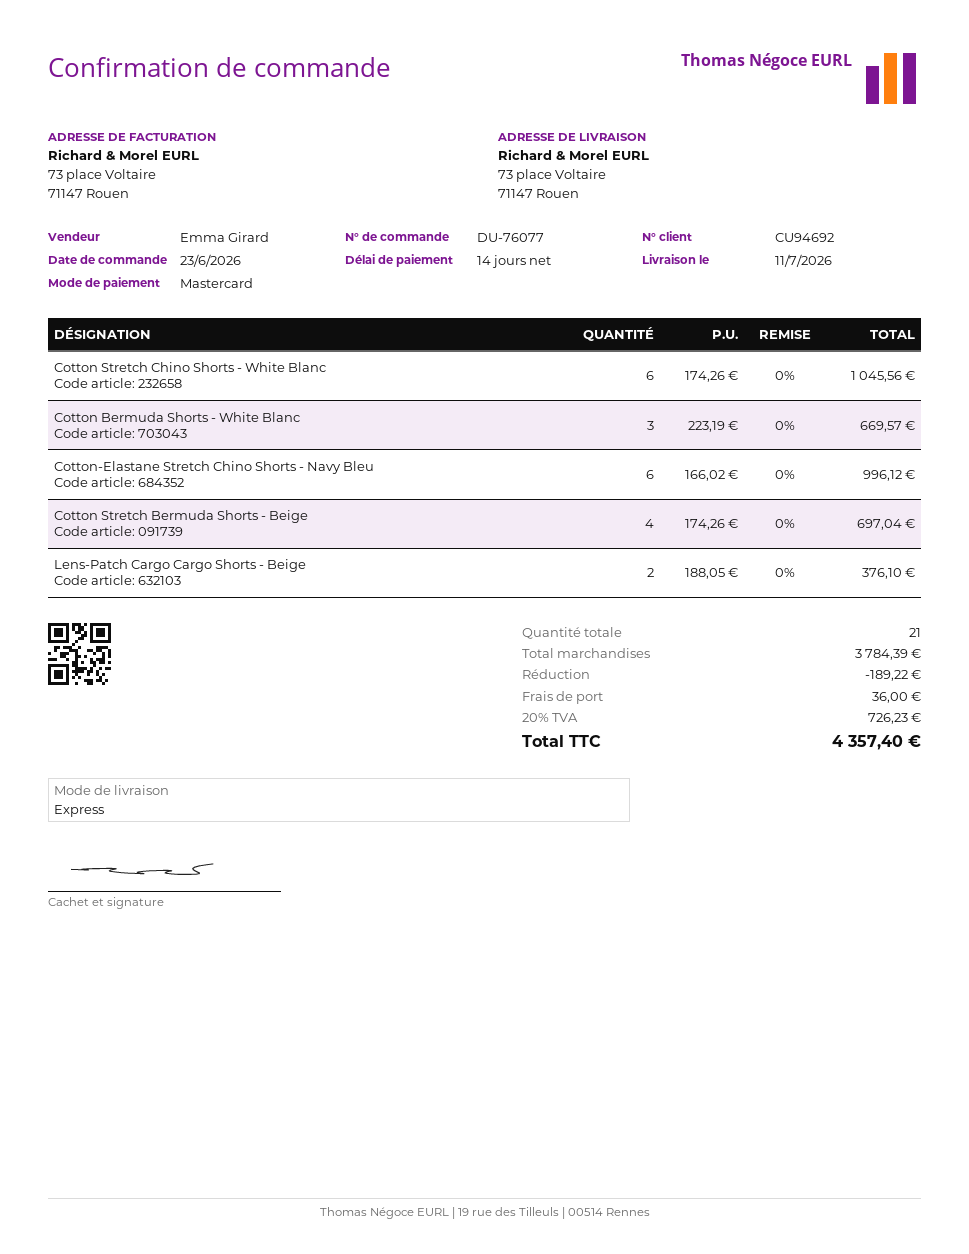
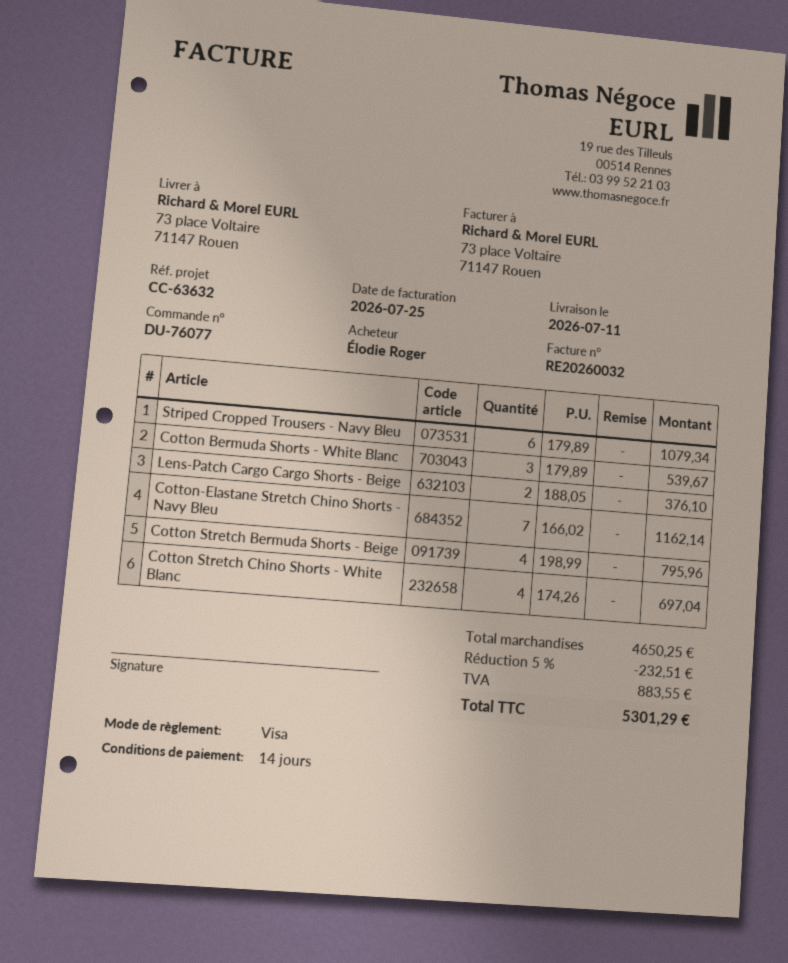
payment method: Mastercard -> Visa
Cotton Stretch Chino Shorts - White Blanc: 6 x 174.26 = 1045.56 -> 4 x 174.26 = 697.04
Cotton Bermuda Shorts - White Blanc: 3 x 223.19 = 669.57 -> 3 x 179.89 = 539.67
Cotton-Elastane Stretch Chino Shorts - Navy Bleu: 6 x 166.02 = 996.12 -> 7 x 166.02 = 1162.14
Cotton Stretch Bermuda Shorts - Beige: 4 x 174.26 = 697.04 -> 4 x 198.99 = 795.96
Striped Cropped Trousers - Navy Bleu: none -> 6 x 179.89 = 1079.34
subtotal: 3784.39 -> 4650.25
discount: 189.22 -> 232.51
shipping: 36.00 -> none
tax: 726.23 -> 883.55
total: 4357.40 -> 5301.29

